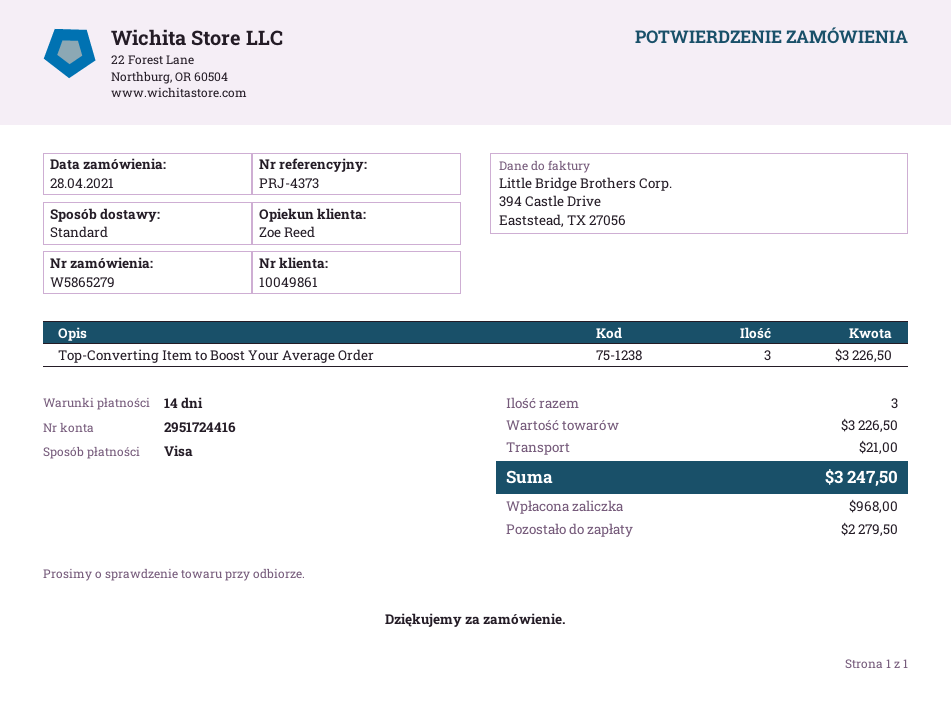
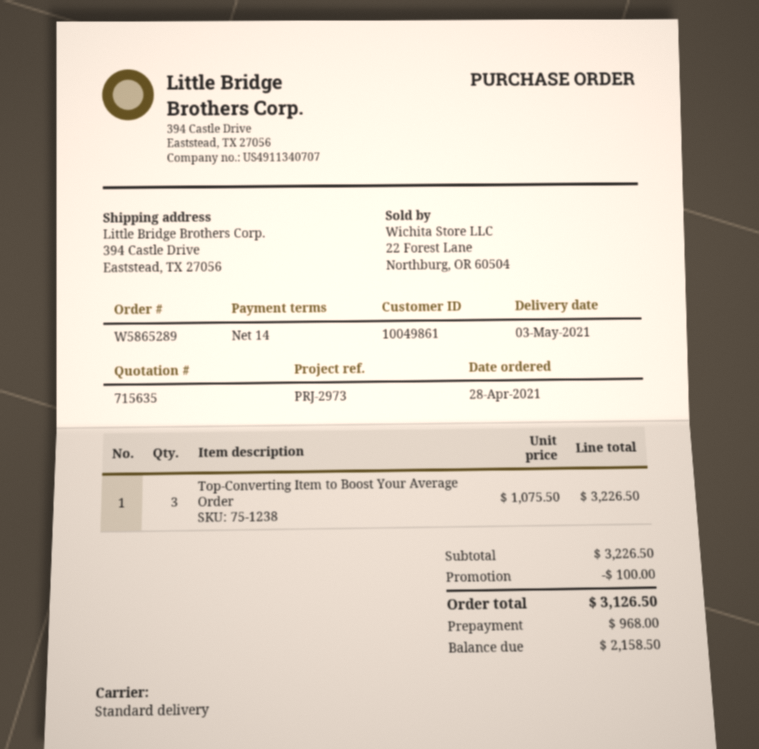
order number: W5865279 -> W5865289
reference: PRJ-4373 -> PRJ-2973
discount: none -> 100.00
shipping: 21.00 -> none
total: 3247.50 -> 3126.50
balance: 2279.50 -> 2158.50

